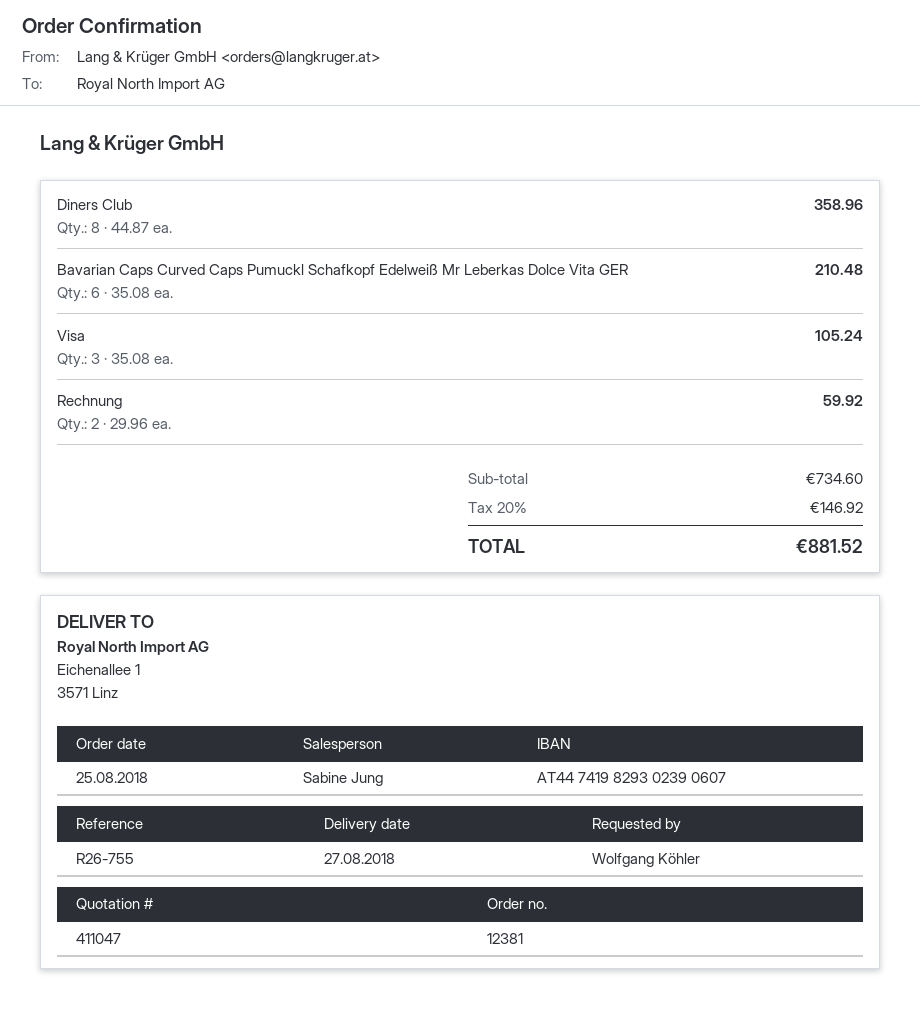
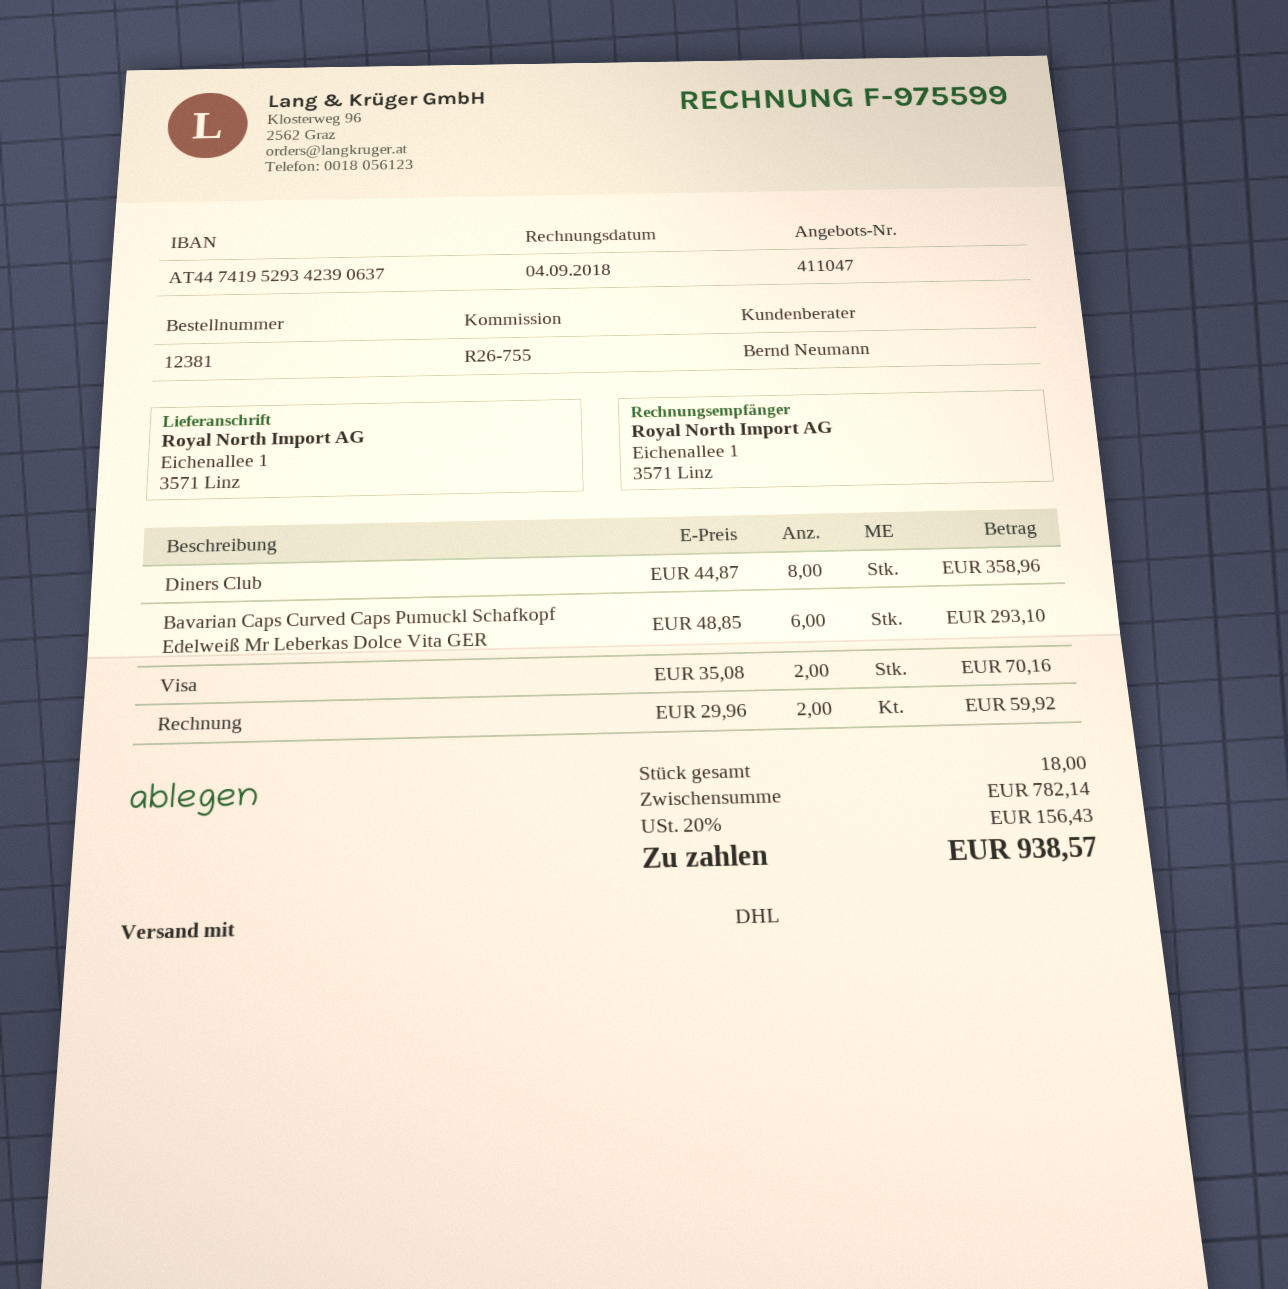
sales rep: Sabine Jung -> Bernd Neumann
bank account: AT447419829302390607 -> AT447419529342390637
Bavarian Caps Curved Caps Pumuckl Schafkopf Edelweiß Mr Leberkas Dolce Vita GER: 6 x 35.08 = 210.48 -> 6 x 48.85 = 293.10
Visa: 3 x 35.08 = 105.24 -> 2 x 35.08 = 70.16
subtotal: 734.60 -> 782.14
tax: 20% = 146.92 -> 20% = 156.43
total: 881.52 -> 938.57

